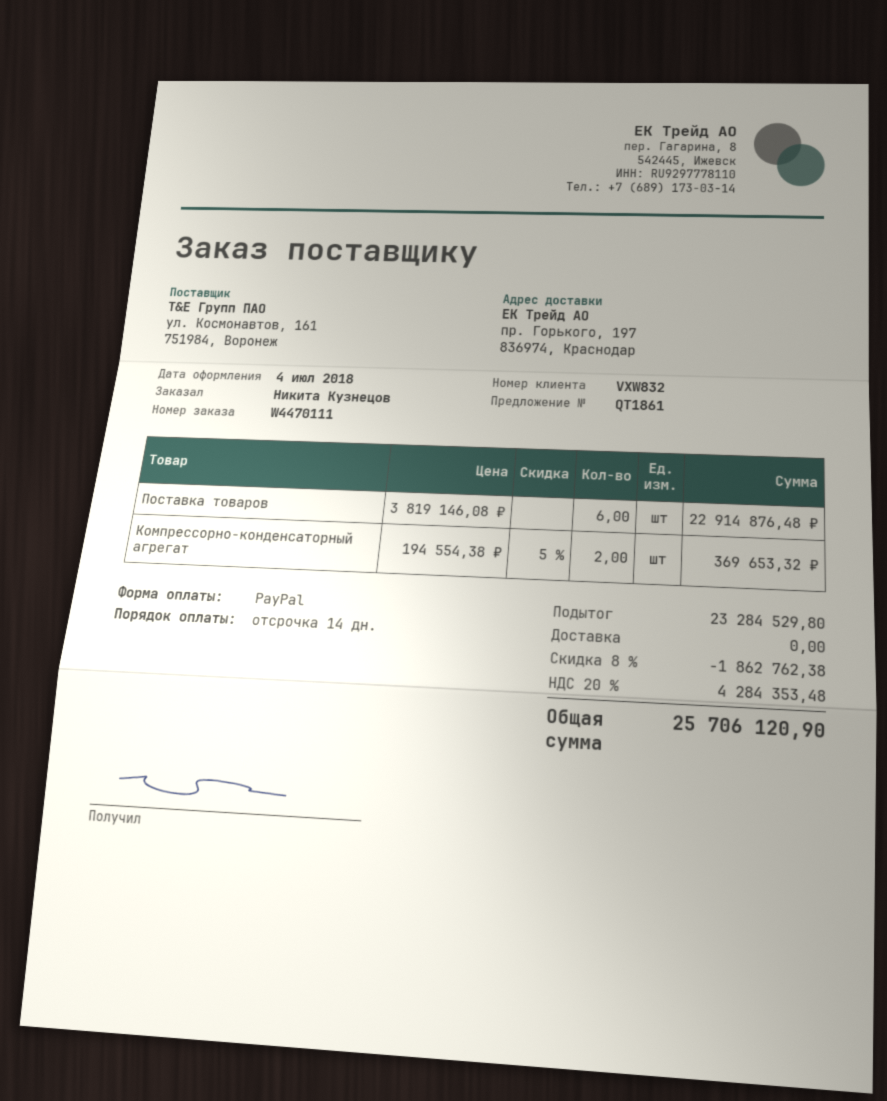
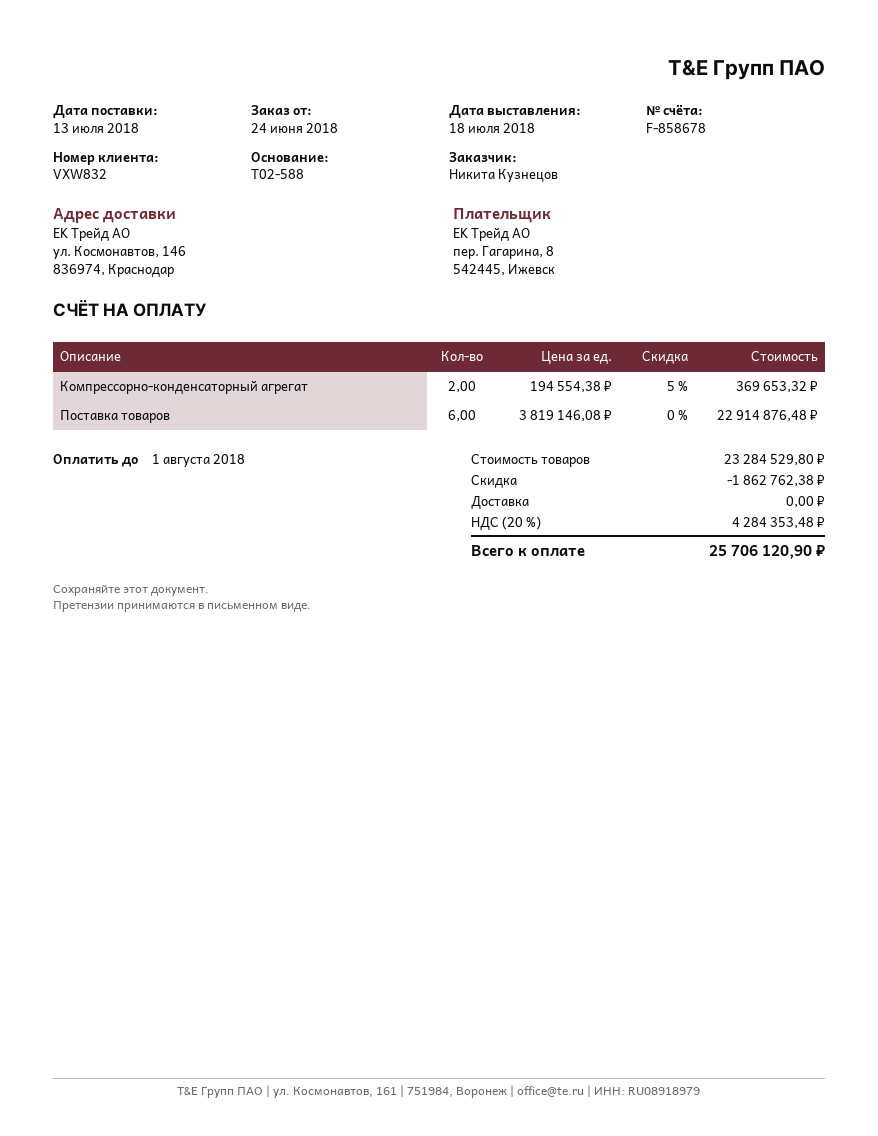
order date: 2018-07-04 -> 2018-06-24
ship to: пр. Горького, 197, 836974, Краснодар -> ул. Космонавтов, 146, 836974, Краснодар

